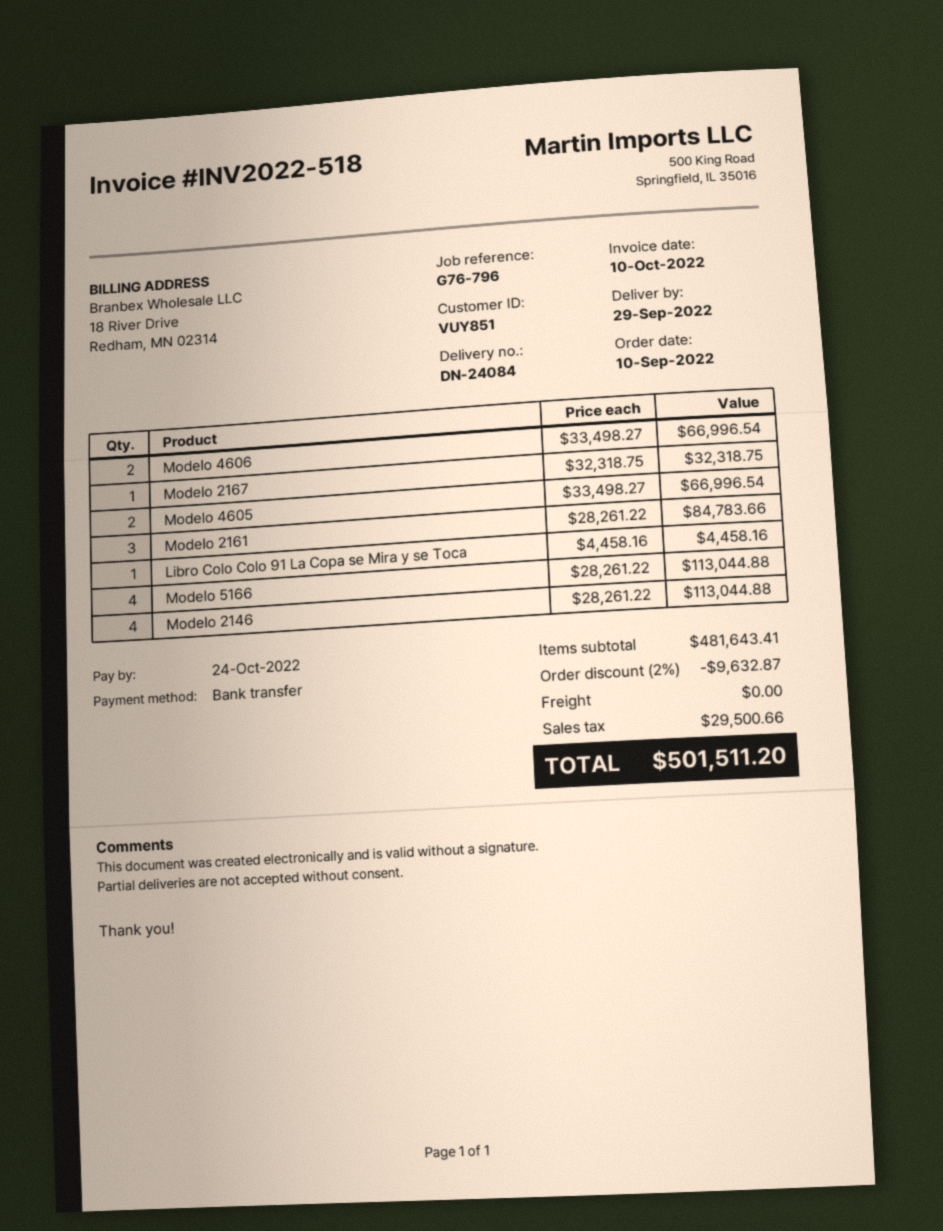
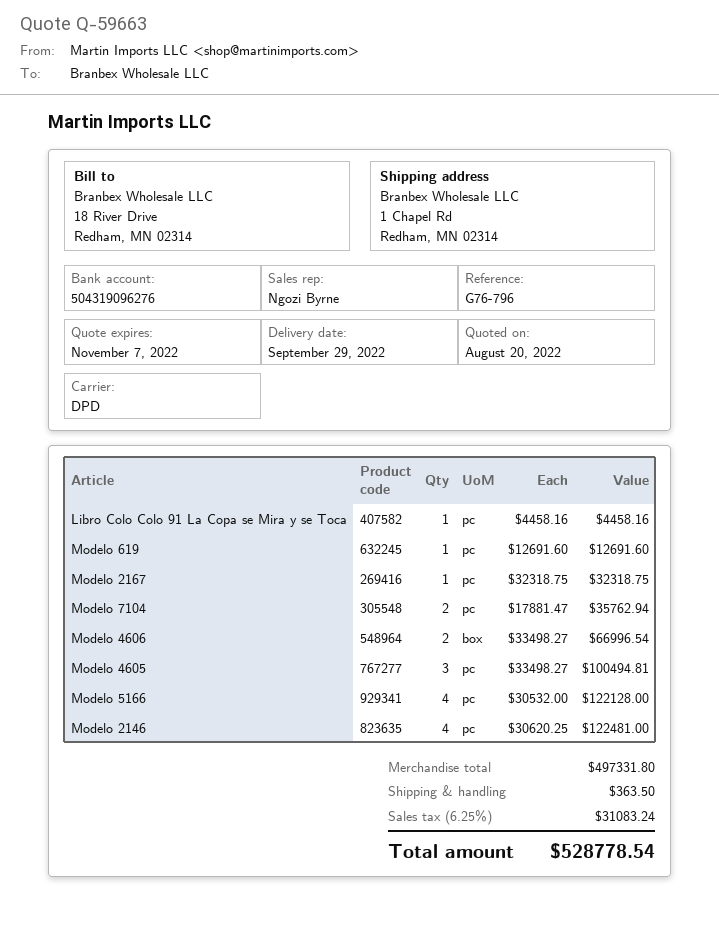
Modelo 4605: 2 x 33498.27 = 66996.54 -> 3 x 33498.27 = 100494.81
Modelo 2161: 3 x 28261.22 = 84783.66 -> none
Modelo 5166: 4 x 28261.22 = 113044.88 -> 4 x 30532.00 = 122128.00
Modelo 2146: 4 x 28261.22 = 113044.88 -> 4 x 30620.25 = 122481.00
Modelo 619: none -> 1 x 12691.60 = 12691.60
Modelo 7104: none -> 2 x 17881.47 = 35762.94
subtotal: 481643.41 -> 497331.80
discount: 2% = 9632.87 -> none
shipping: 0.00 -> 363.50
tax: 29500.66 -> 31083.24
total: 501511.20 -> 528778.54

